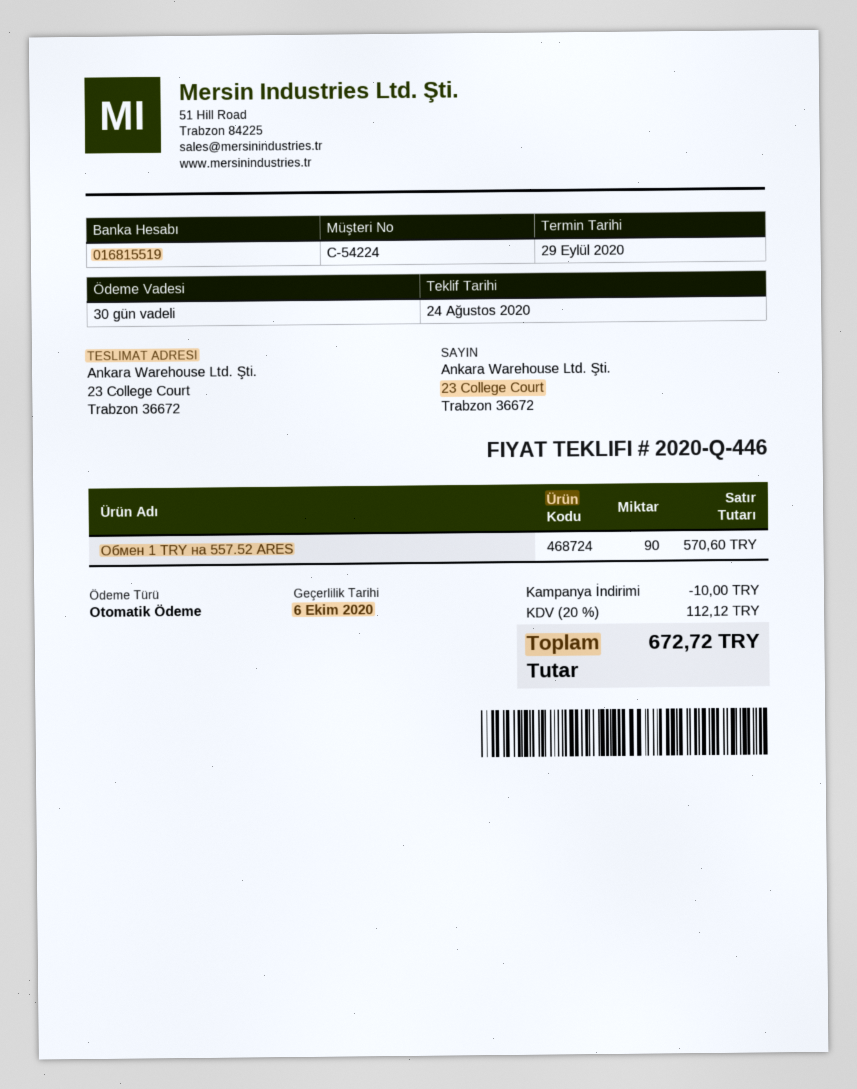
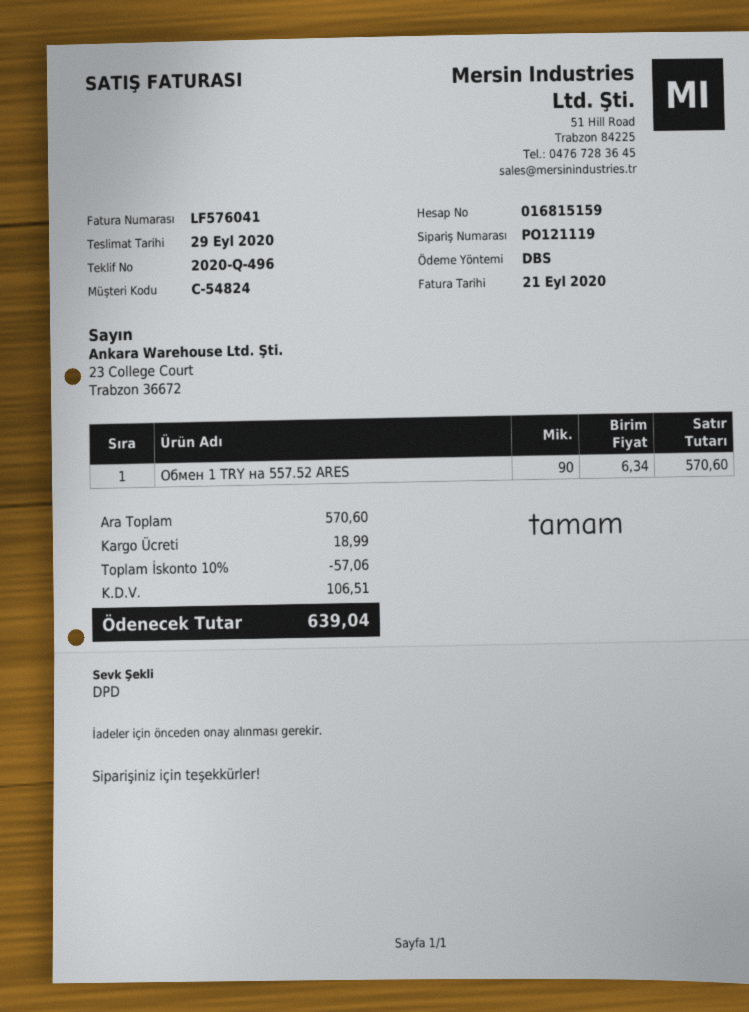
quote number: 2020-Q-446 -> 2020-Q-496
customer number: C-54224 -> C-54824
bank account: 016815519 -> 016815159
discount: 10.00 -> 57.06
shipping: none -> 18.99
tax: 112.12 -> 106.51
total: 672.72 -> 639.04

